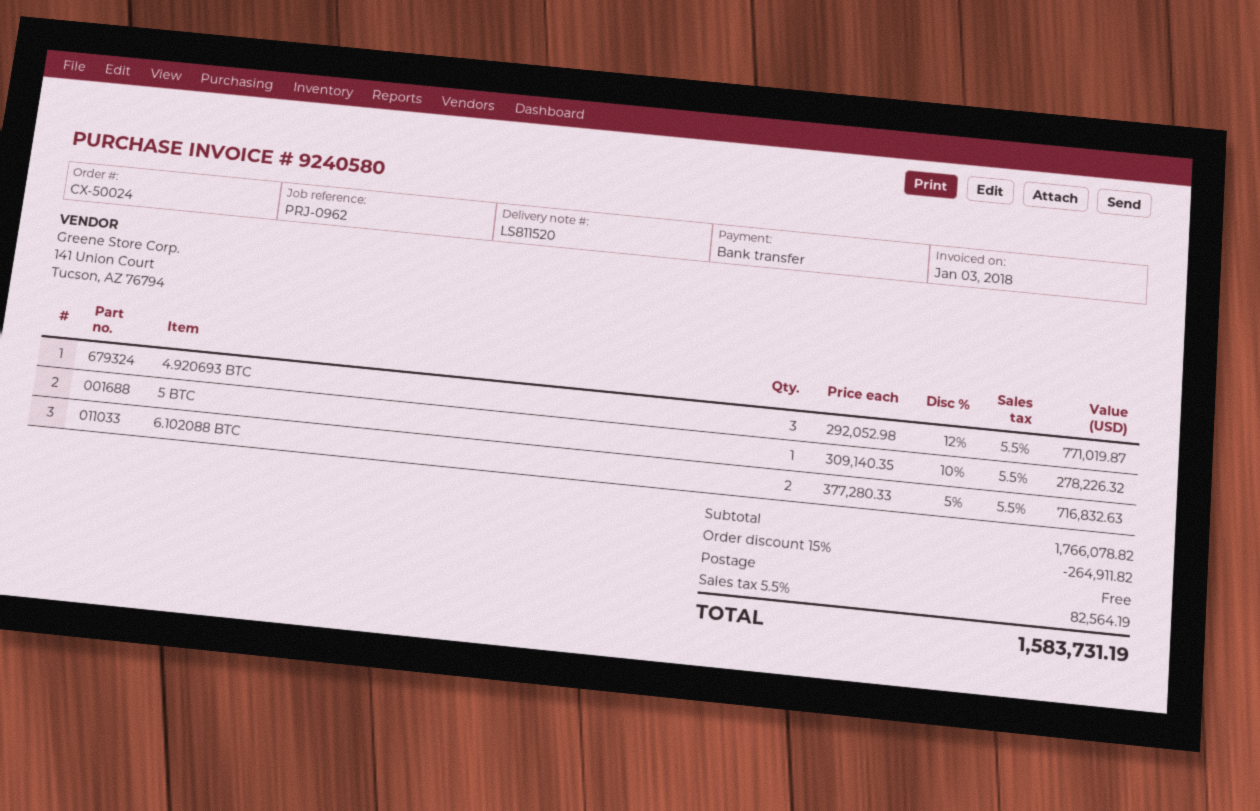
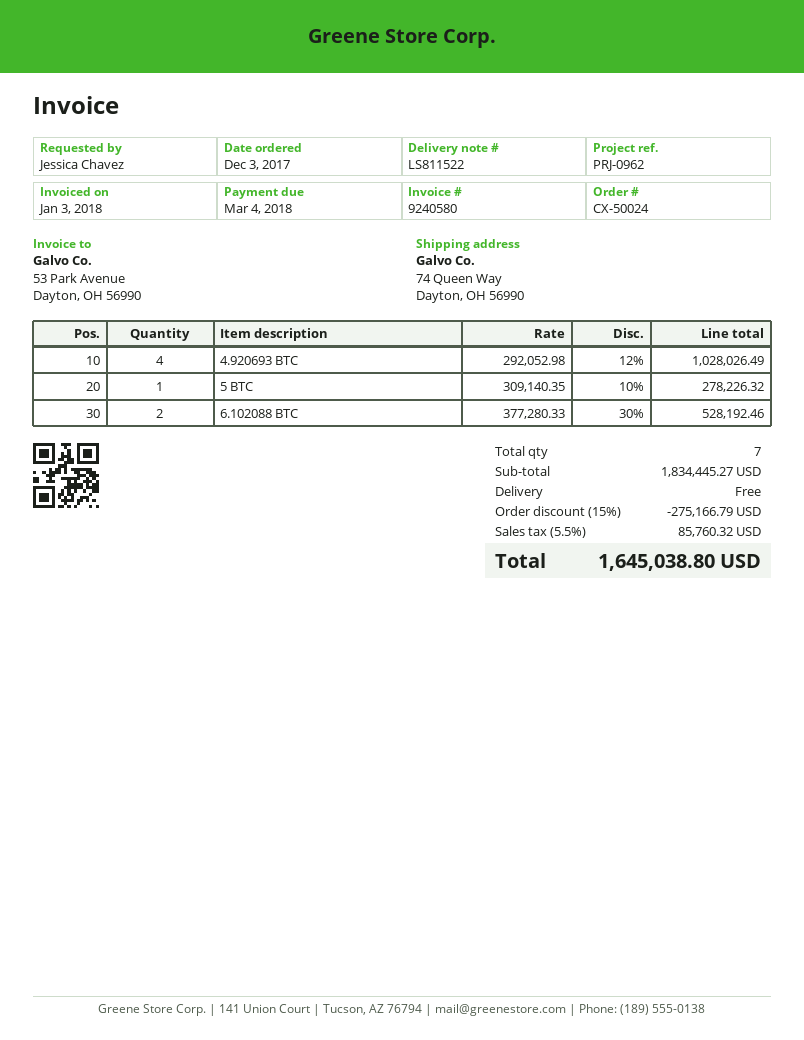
delivery note number: LS811520 -> LS811522
4.920693 BTC: 3 x 292052.98 - 12% = 771019.87 -> 4 x 292052.98 - 12% = 1028026.49
6.102088 BTC: 2 x 377280.33 - 5% = 716832.63 -> 2 x 377280.33 - 30% = 528192.46
subtotal: 1766078.82 -> 1834445.27
discount: 15% = 264911.82 -> 15% = 275166.79
tax: 5.5% = 82564.19 -> 5.5% = 85760.32
total: 1583731.19 -> 1645038.80

